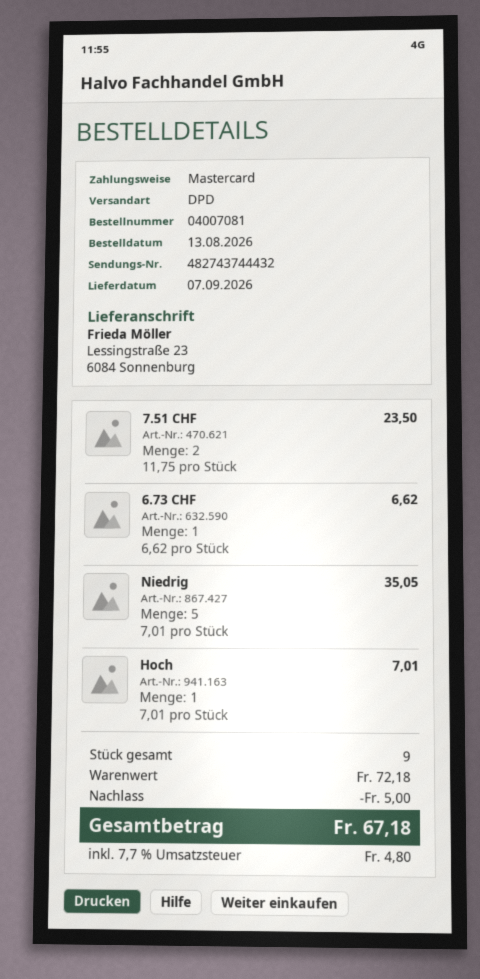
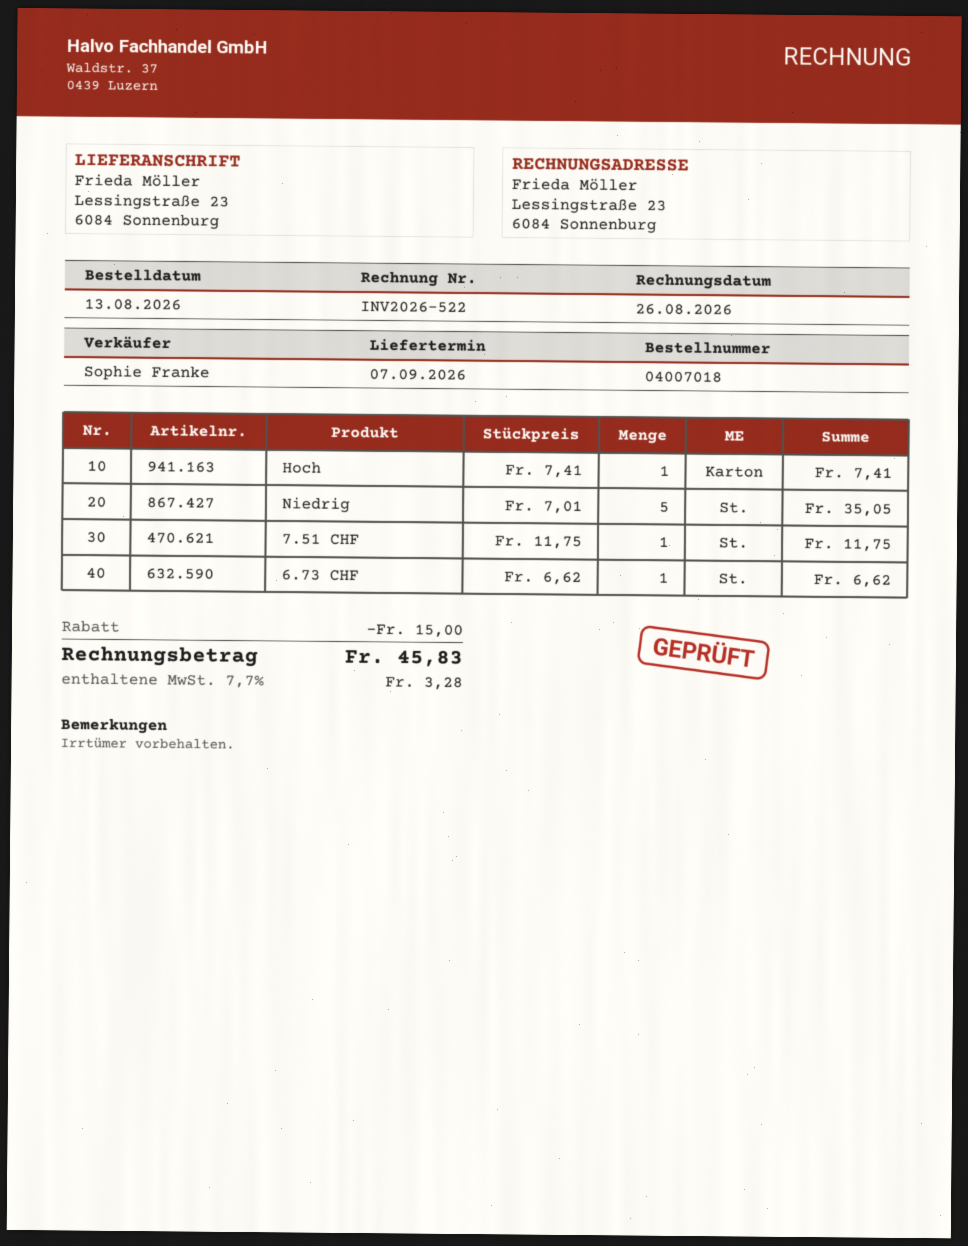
order number: 04007081 -> 04007018
7.51 CHF: 2 x 11.75 = 23.50 -> 1 x 11.75 = 11.75
Hoch: 1 x 7.01 = 7.01 -> 1 x 7.41 = 7.41
discount: 5.00 -> 15.00
tax: 7.7% = 4.80 -> 7.7% = 3.28
total: 67.18 -> 45.83

